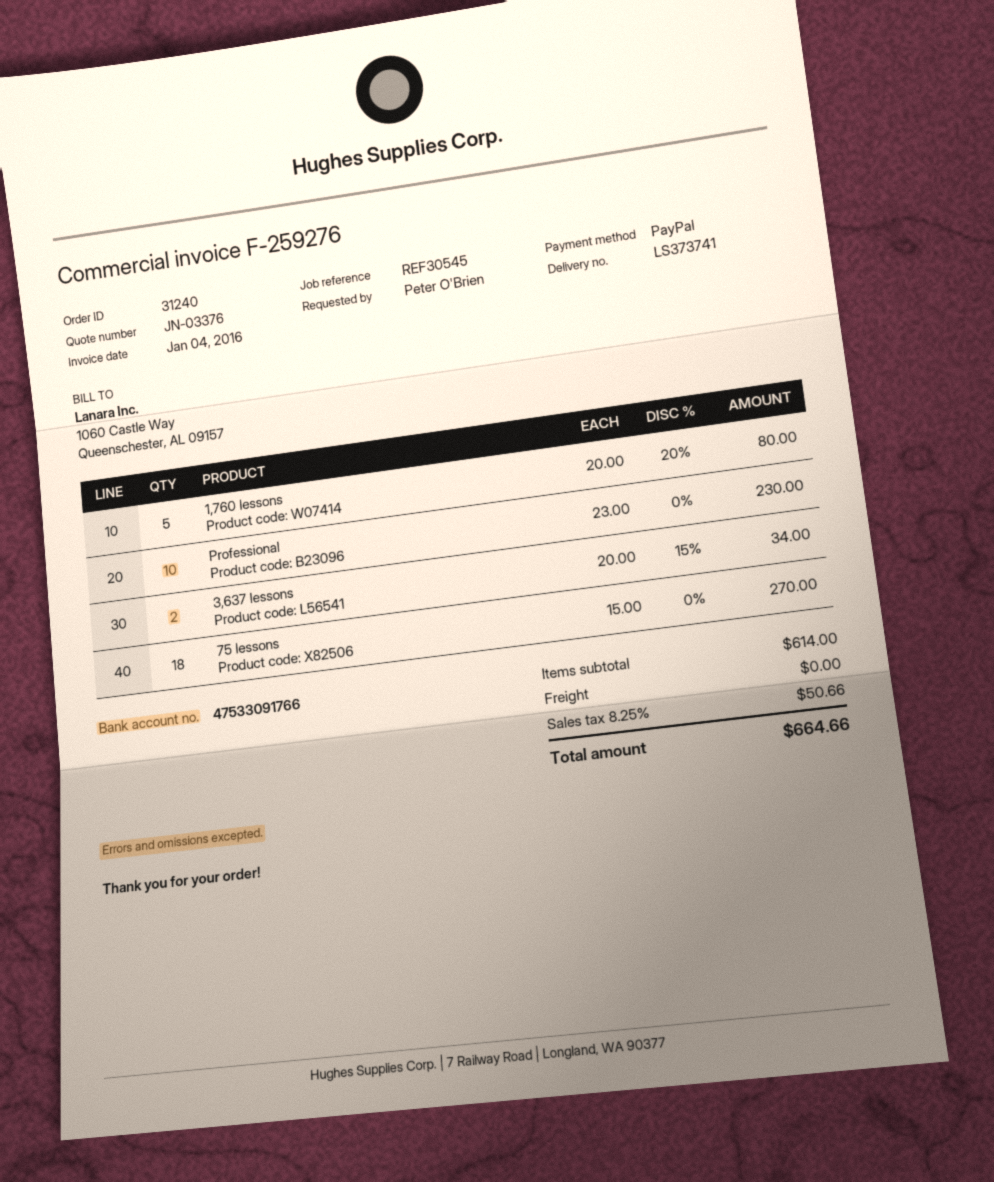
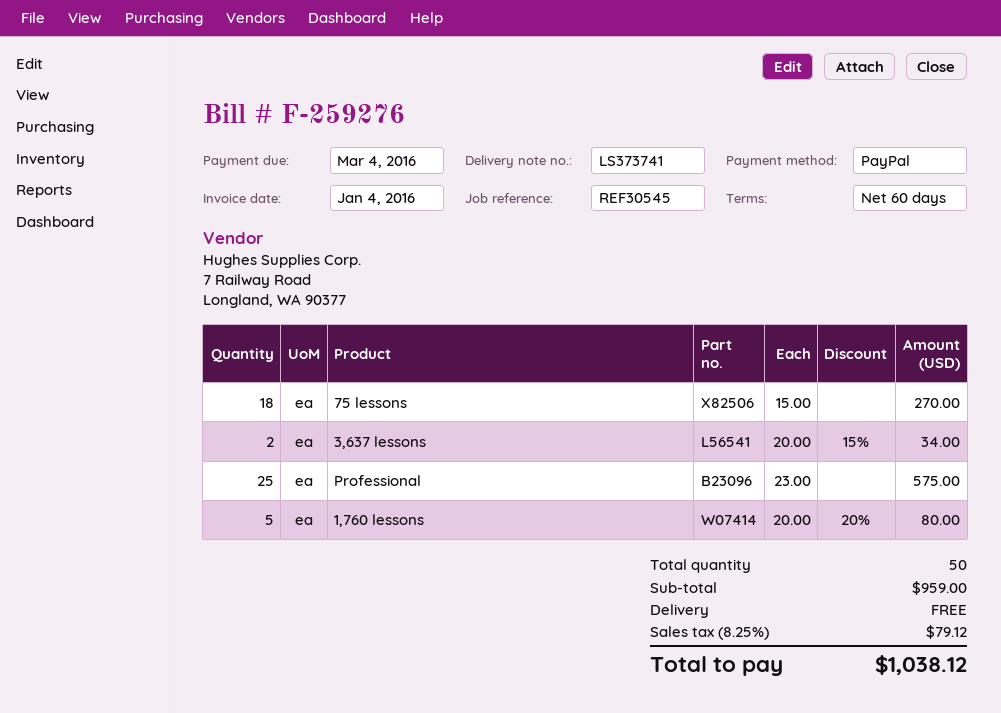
Professional: 10 x 23.00 = 230.00 -> 25 x 23.00 = 575.00
subtotal: 614.00 -> 959.00
tax: 8.25% = 50.66 -> 8.25% = 79.12
total: 664.66 -> 1038.12

